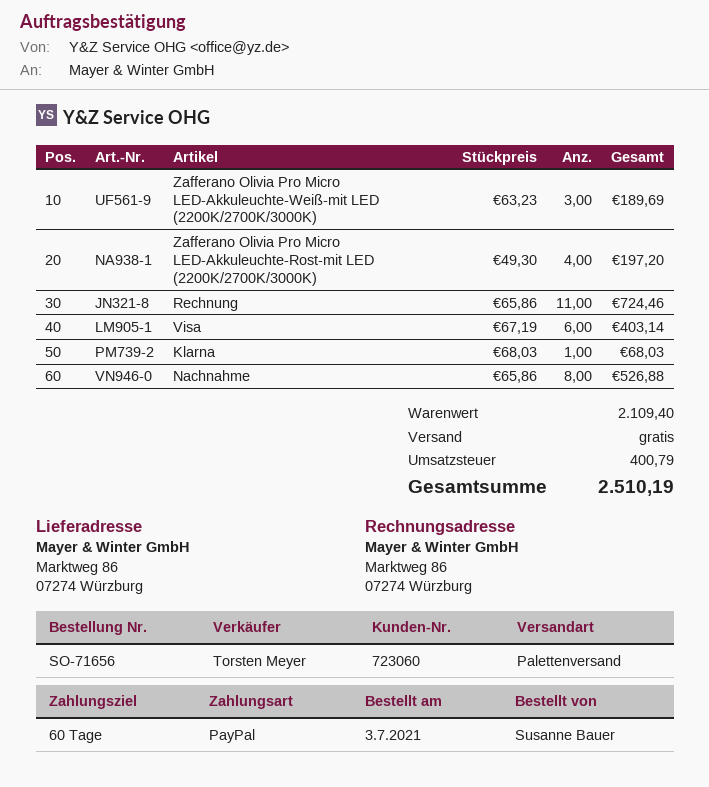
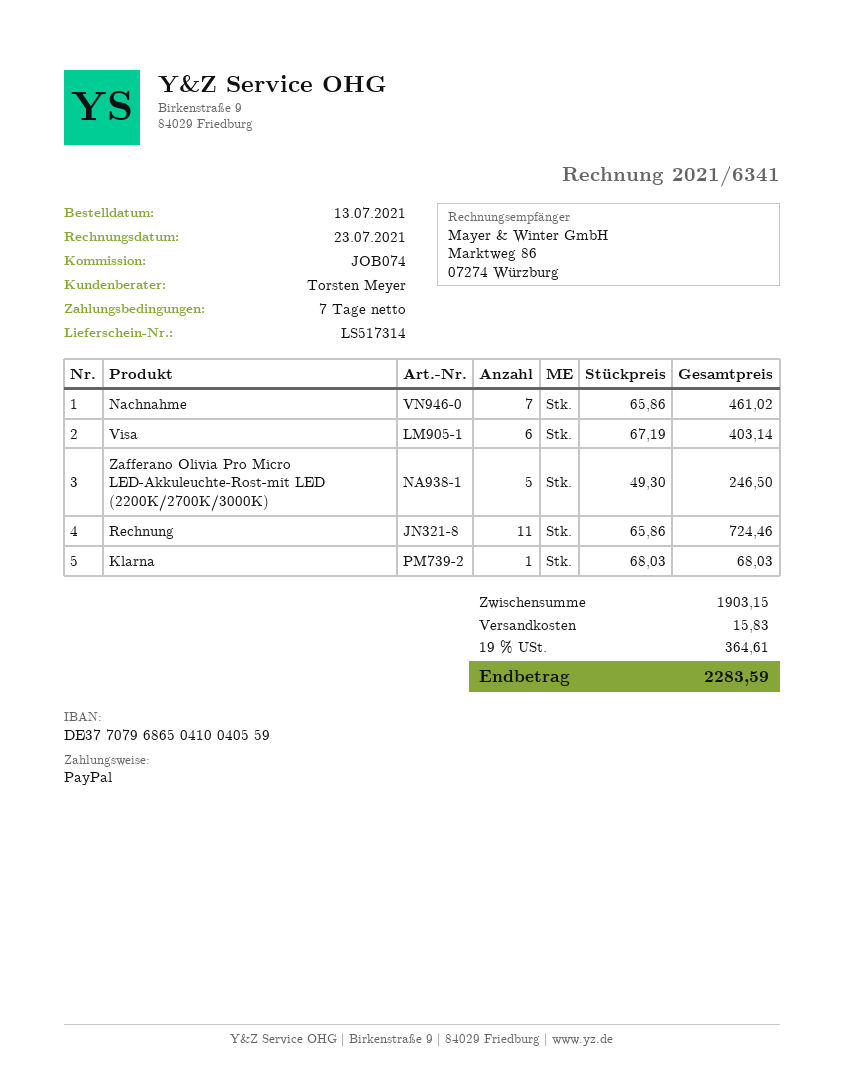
order date: 2021-07-03 -> 2021-07-13
payment terms: 60 days -> 7 days
Zafferano Olivia Pro Micro LED-Akkuleuchte-Weiß-mit LED (2200K/2700K/3000K): 3 x 63.23 = 189.69 -> none
Zafferano Olivia Pro Micro LED-Akkuleuchte-Rost-mit LED (2200K/2700K/3000K): 4 x 49.30 = 197.20 -> 5 x 49.30 = 246.50
Nachnahme: 8 x 65.86 = 526.88 -> 7 x 65.86 = 461.02
subtotal: 2109.40 -> 1903.15
shipping: 0.00 -> 15.83
tax: 400.79 -> 364.61
total: 2510.19 -> 2283.59

